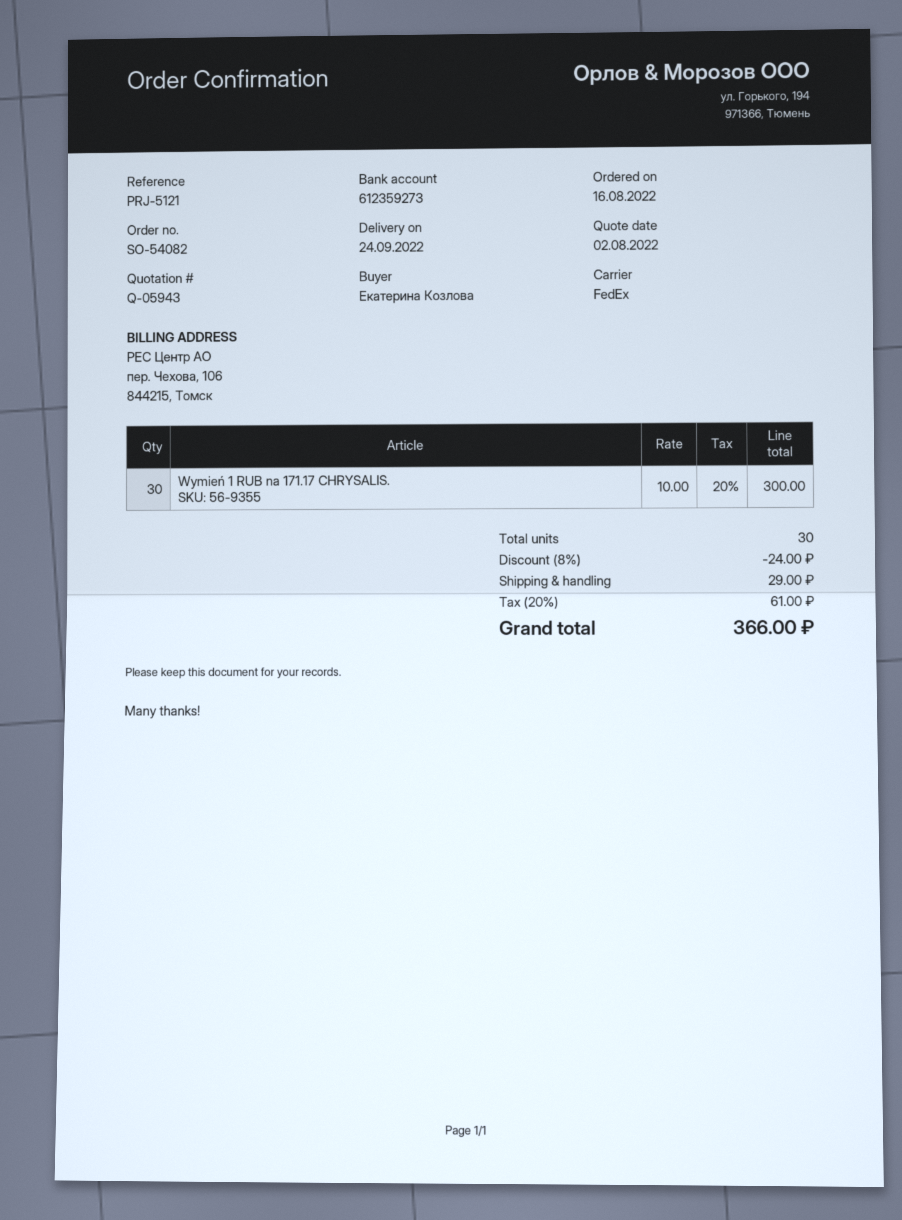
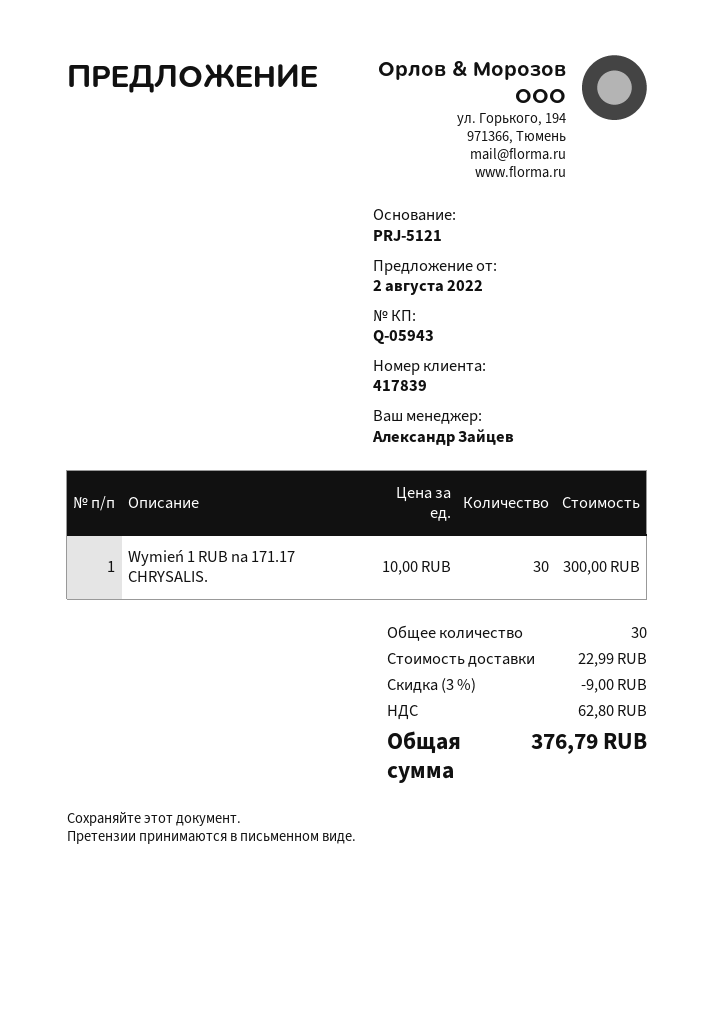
discount: 8% = 24.00 -> 3% = 9.00
shipping: 29.00 -> 22.99
tax: 61.00 -> 62.80
total: 366.00 -> 376.79

